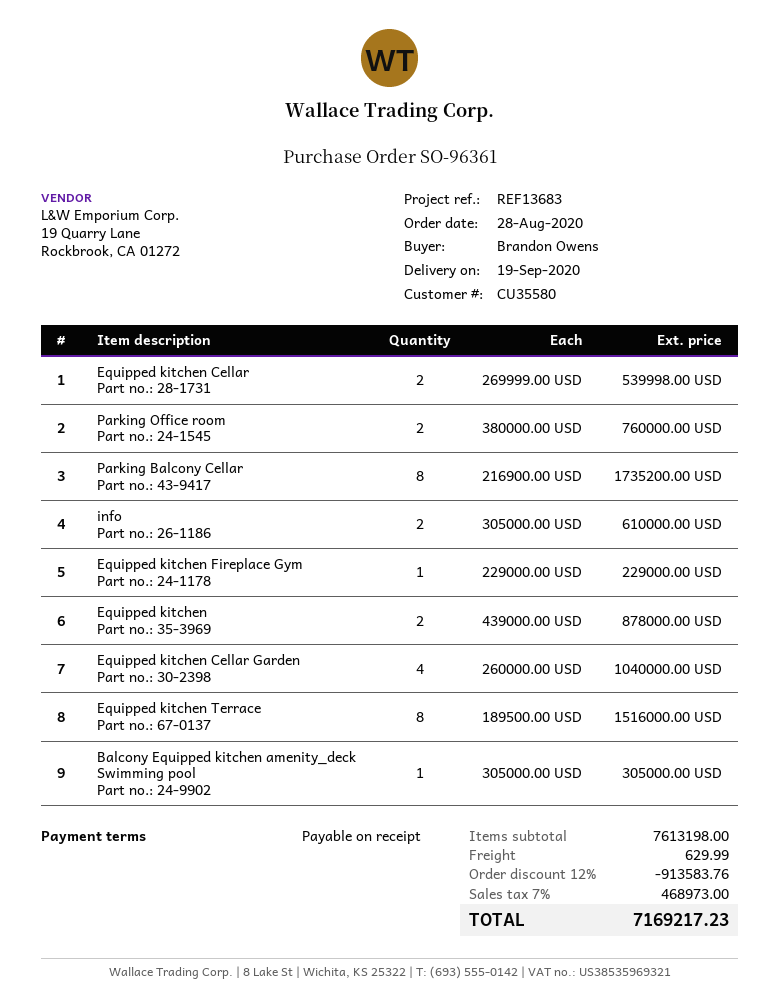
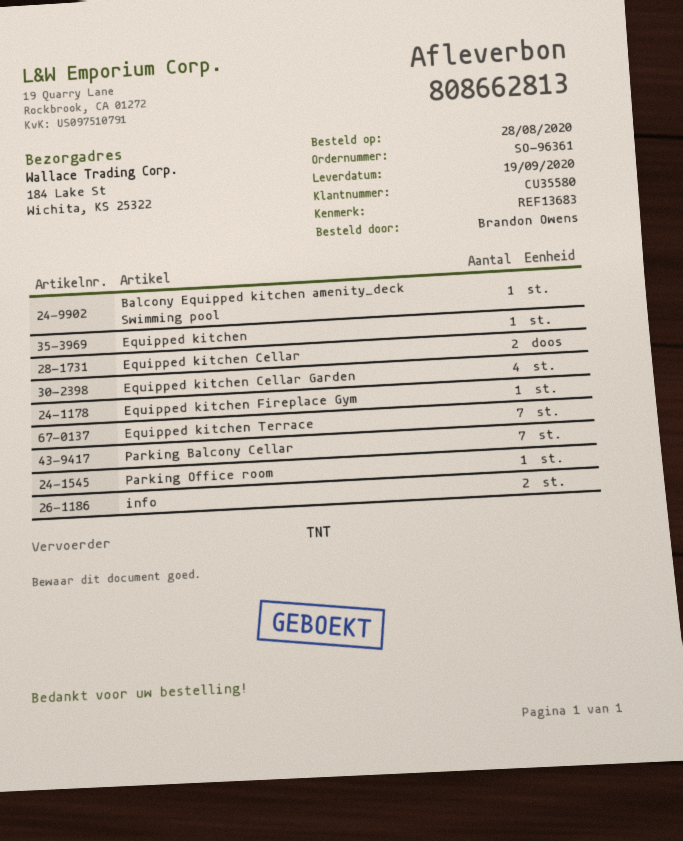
Parking Office room: 2 -> 1
Parking Balcony Cellar: 8 -> 7
Equipped kitchen: 2 -> 1
Equipped kitchen Terrace: 8 -> 7

